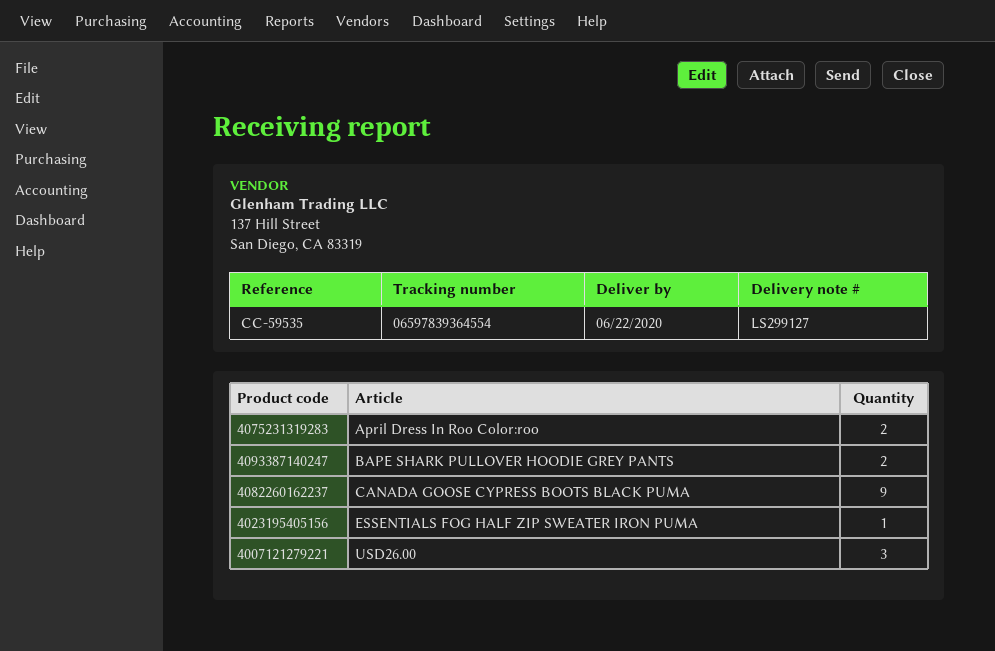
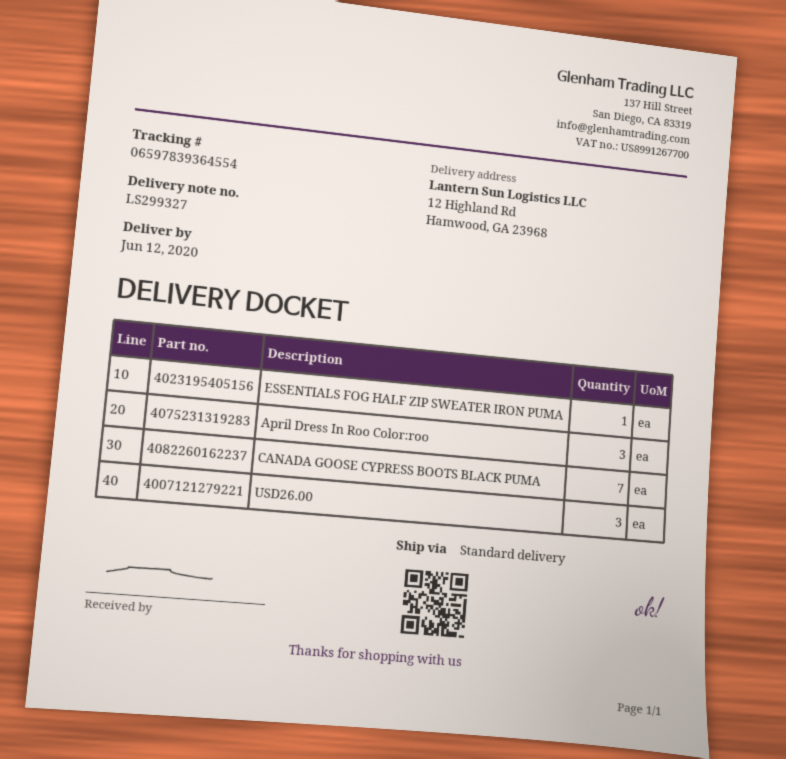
delivery note number: LS299127 -> LS299327
delivery date: 2020-06-22 -> 2020-06-12
April Dress In Roo Color:roo: 2 -> 3
BAPE SHARK PULLOVER HOODIE GREY PANTS: 2 -> none
CANADA GOOSE CYPRESS BOOTS BLACK PUMA: 9 -> 7

